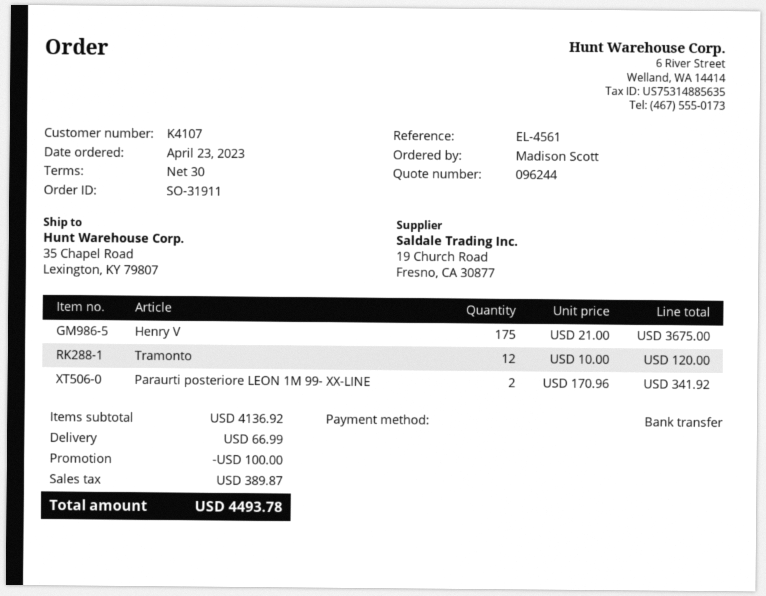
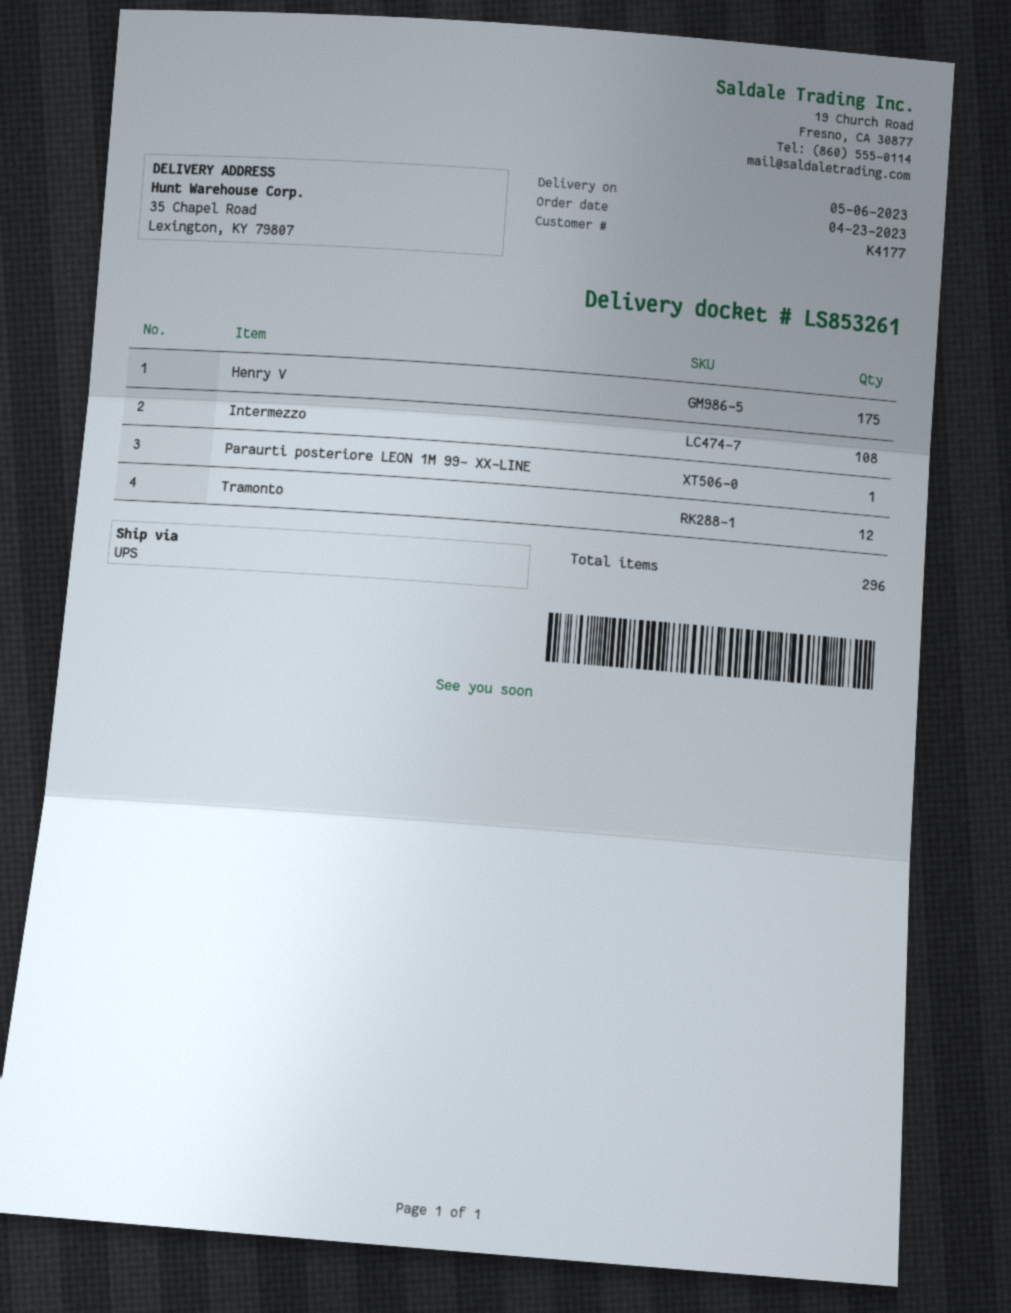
customer number: K4107 -> K4177
Paraurti posteriore LEON 1M 99- XX-LINE: 2 -> 1
Intermezzo: none -> 108

